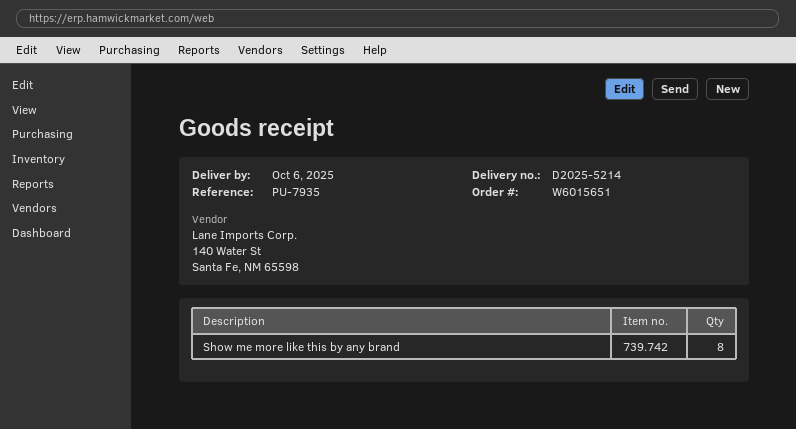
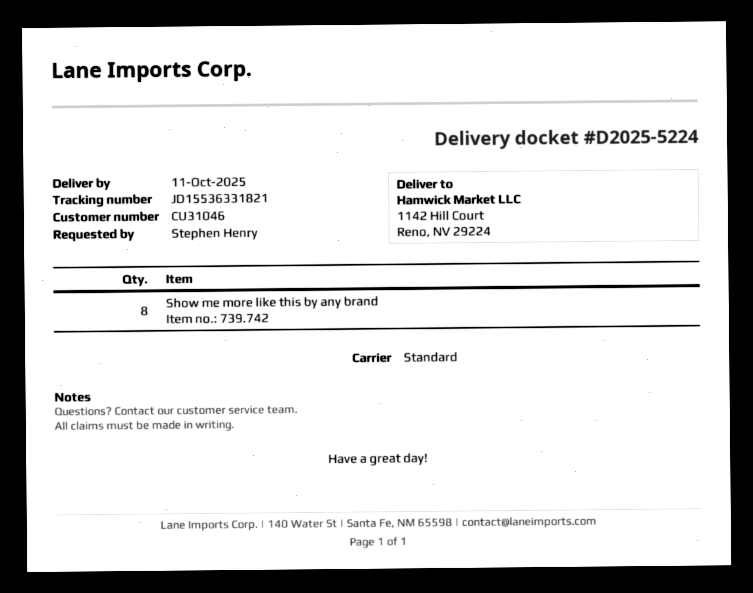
delivery note number: D2025-5214 -> D2025-5224
delivery date: 2025-10-06 -> 2025-10-11

